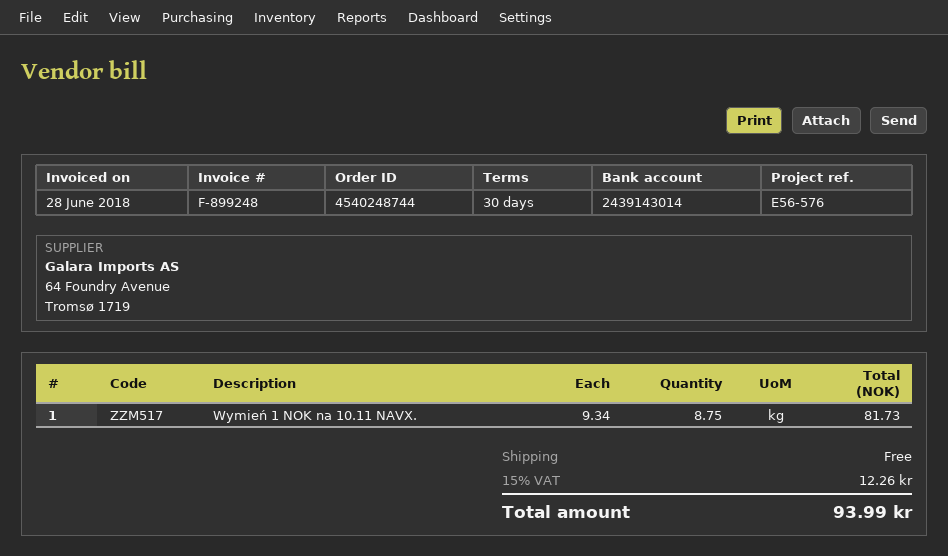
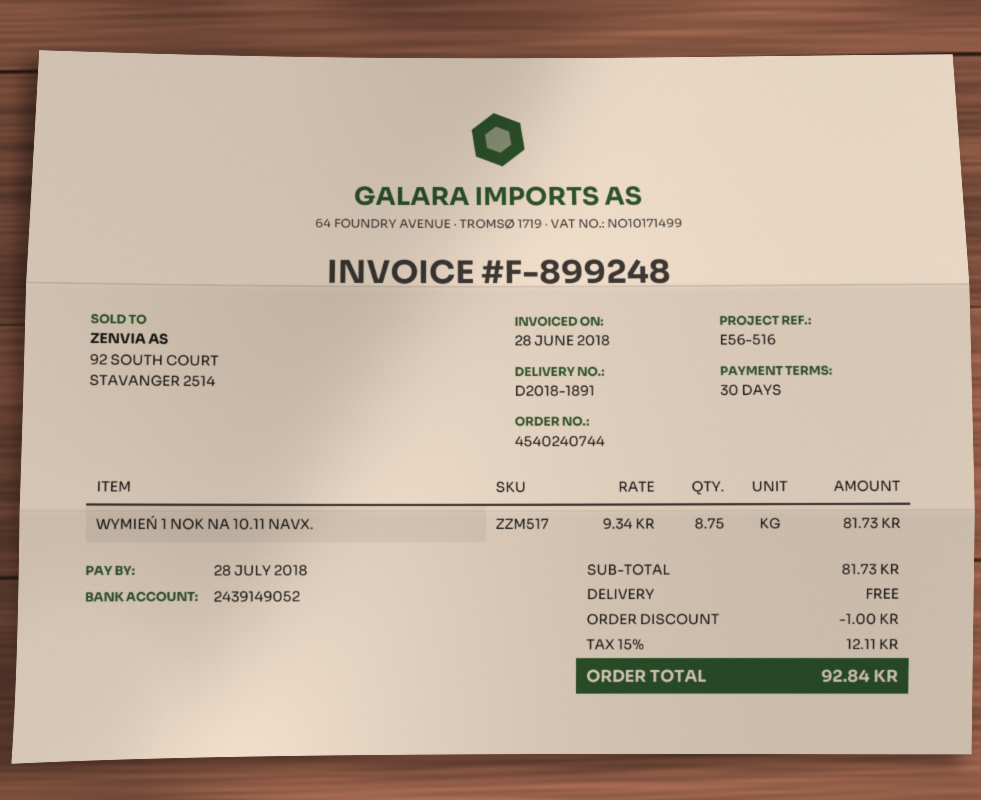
order number: 4540248744 -> 4540240744
reference: E56-576 -> E56-516
bank account: 2439143014 -> 2439149052
discount: none -> 1.00
tax: 15% = 12.26 -> 15% = 12.11
total: 93.99 -> 92.84

